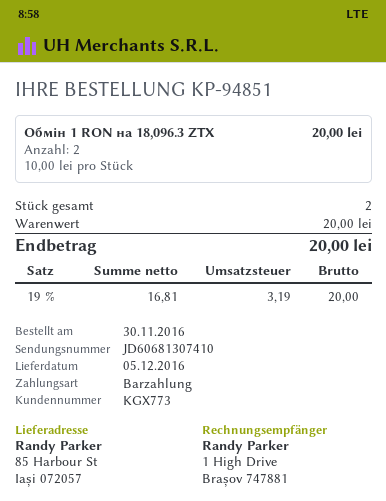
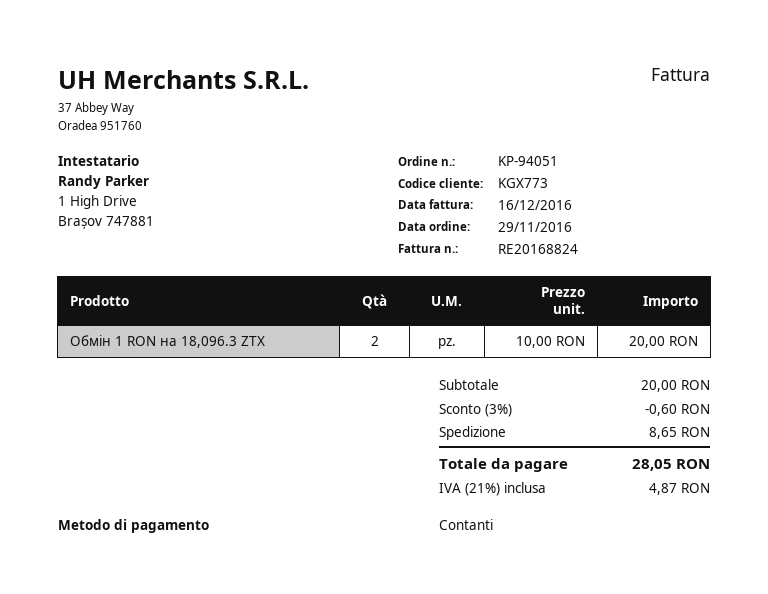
order number: KP-94851 -> KP-94051
order date: 2016-11-30 -> 2016-11-29
discount: none -> 3% = 0.60
shipping: none -> 8.65
tax: 19% = 3.19 -> 21% = 4.87
total: 20.00 -> 28.05

